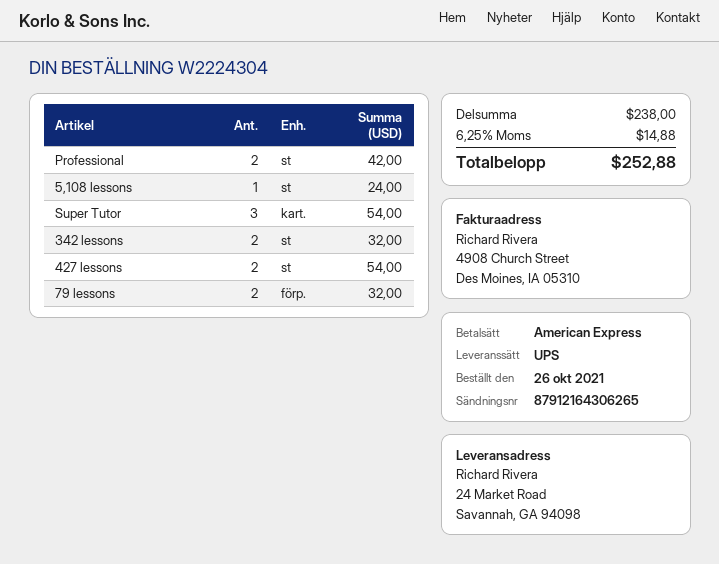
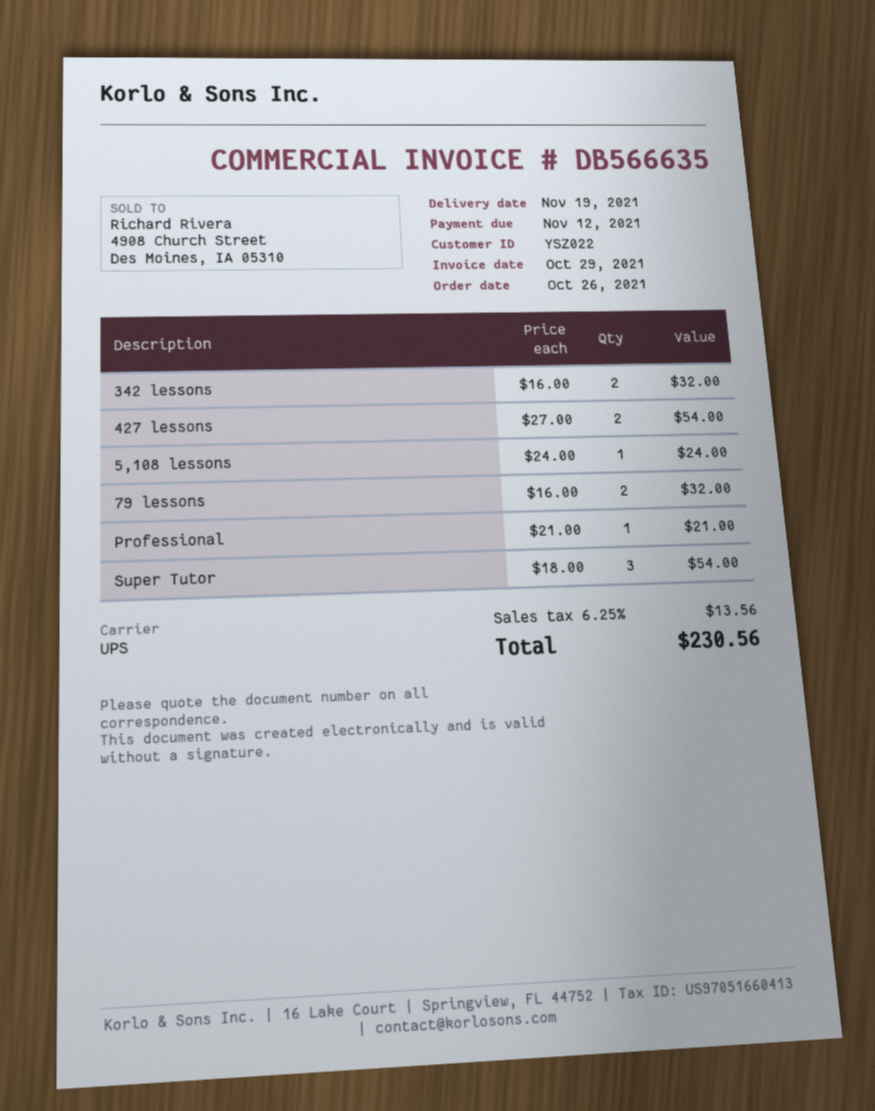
Professional: 2 for 42.00 -> 1 for 21.00
tax: 6.25% = 14.88 -> 6.25% = 13.56
total: 252.88 -> 230.56

